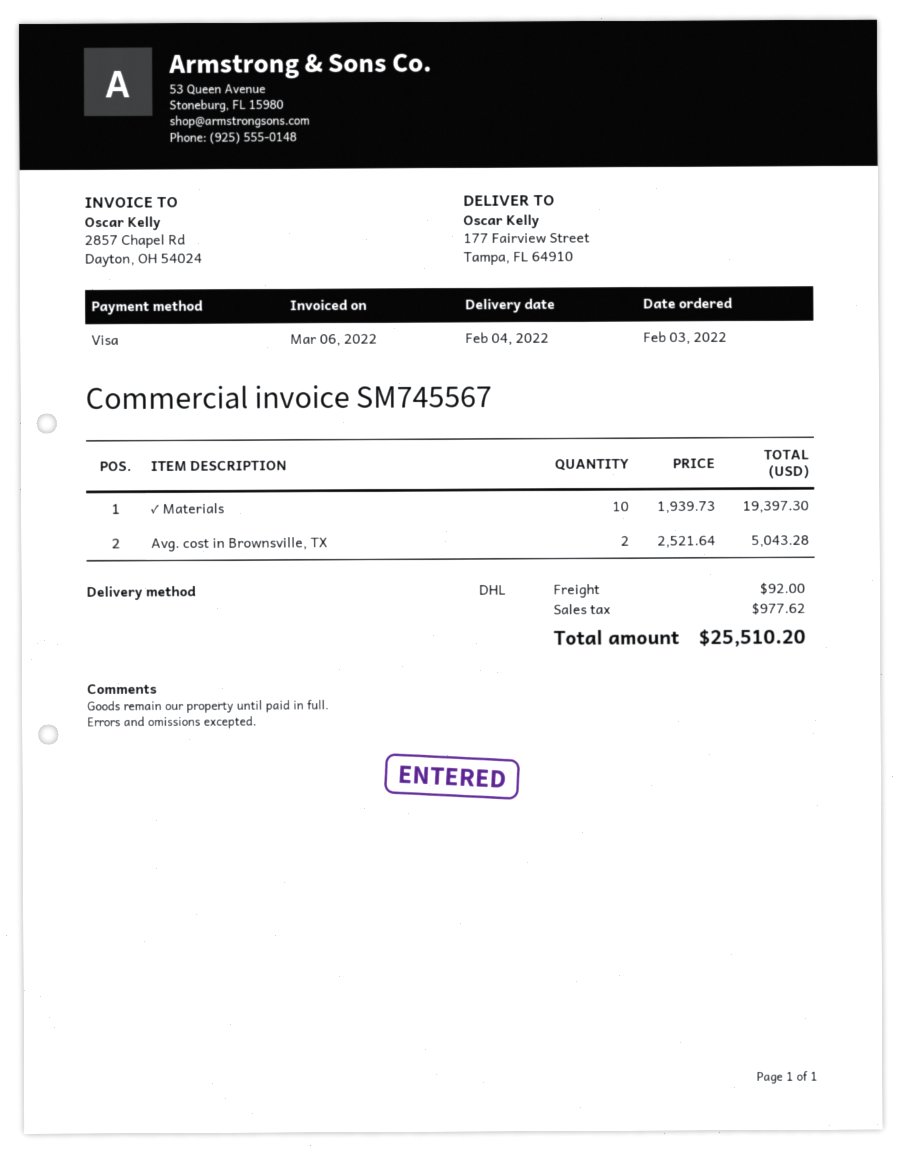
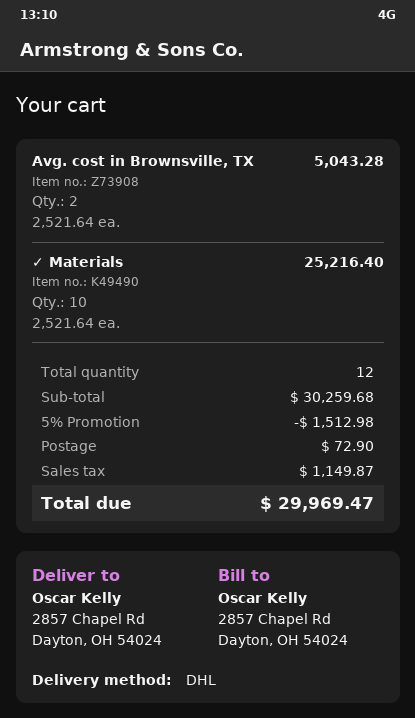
ship to: 177 Fairview Street, Tampa, FL 64910 -> 2857 Chapel Rd, Dayton, OH 54024
✓ Materials: 10 x 1939.73 = 19397.30 -> 10 x 2521.64 = 25216.40
discount: none -> 5% = 1512.98
shipping: 92.00 -> 72.90
tax: 977.62 -> 1149.87
total: 25510.20 -> 29969.47

